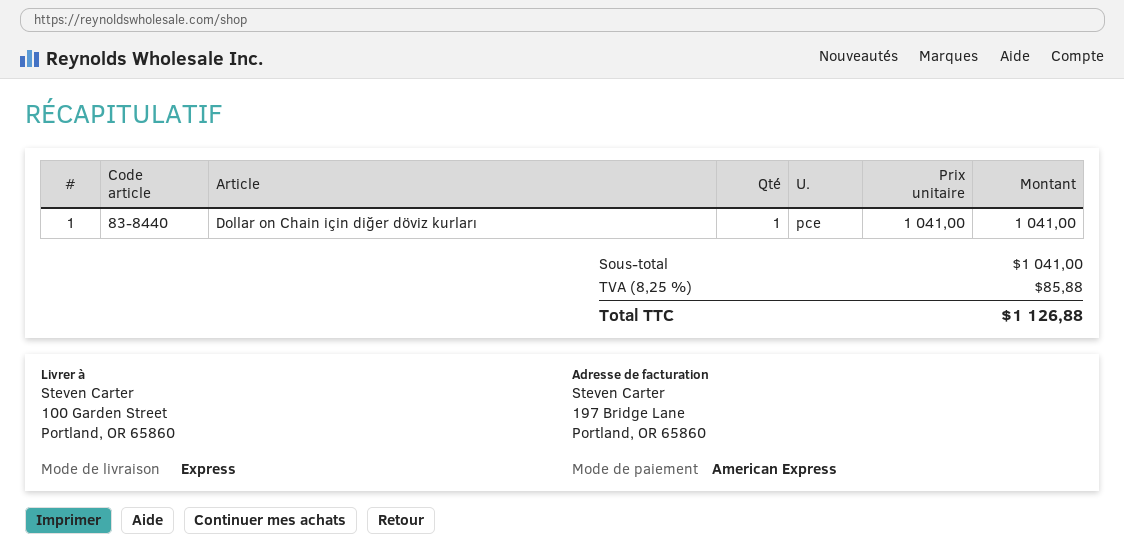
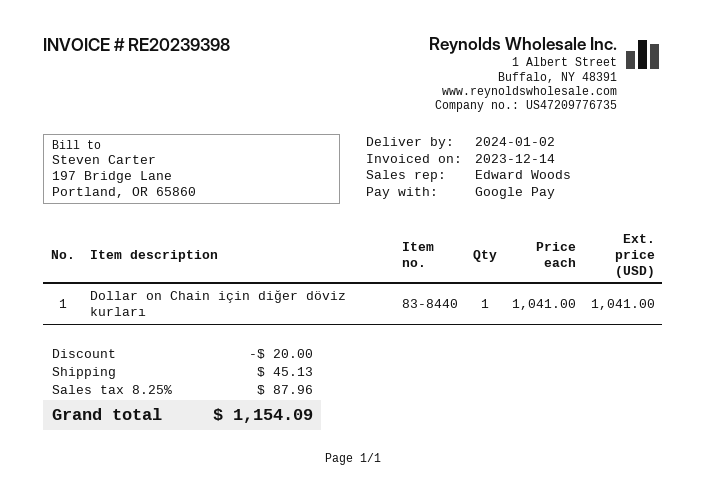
payment method: American Express -> Google Pay
discount: none -> 20.00
shipping: none -> 45.13
tax: 8.25% = 85.88 -> 8.25% = 87.96
total: 1126.88 -> 1154.09

